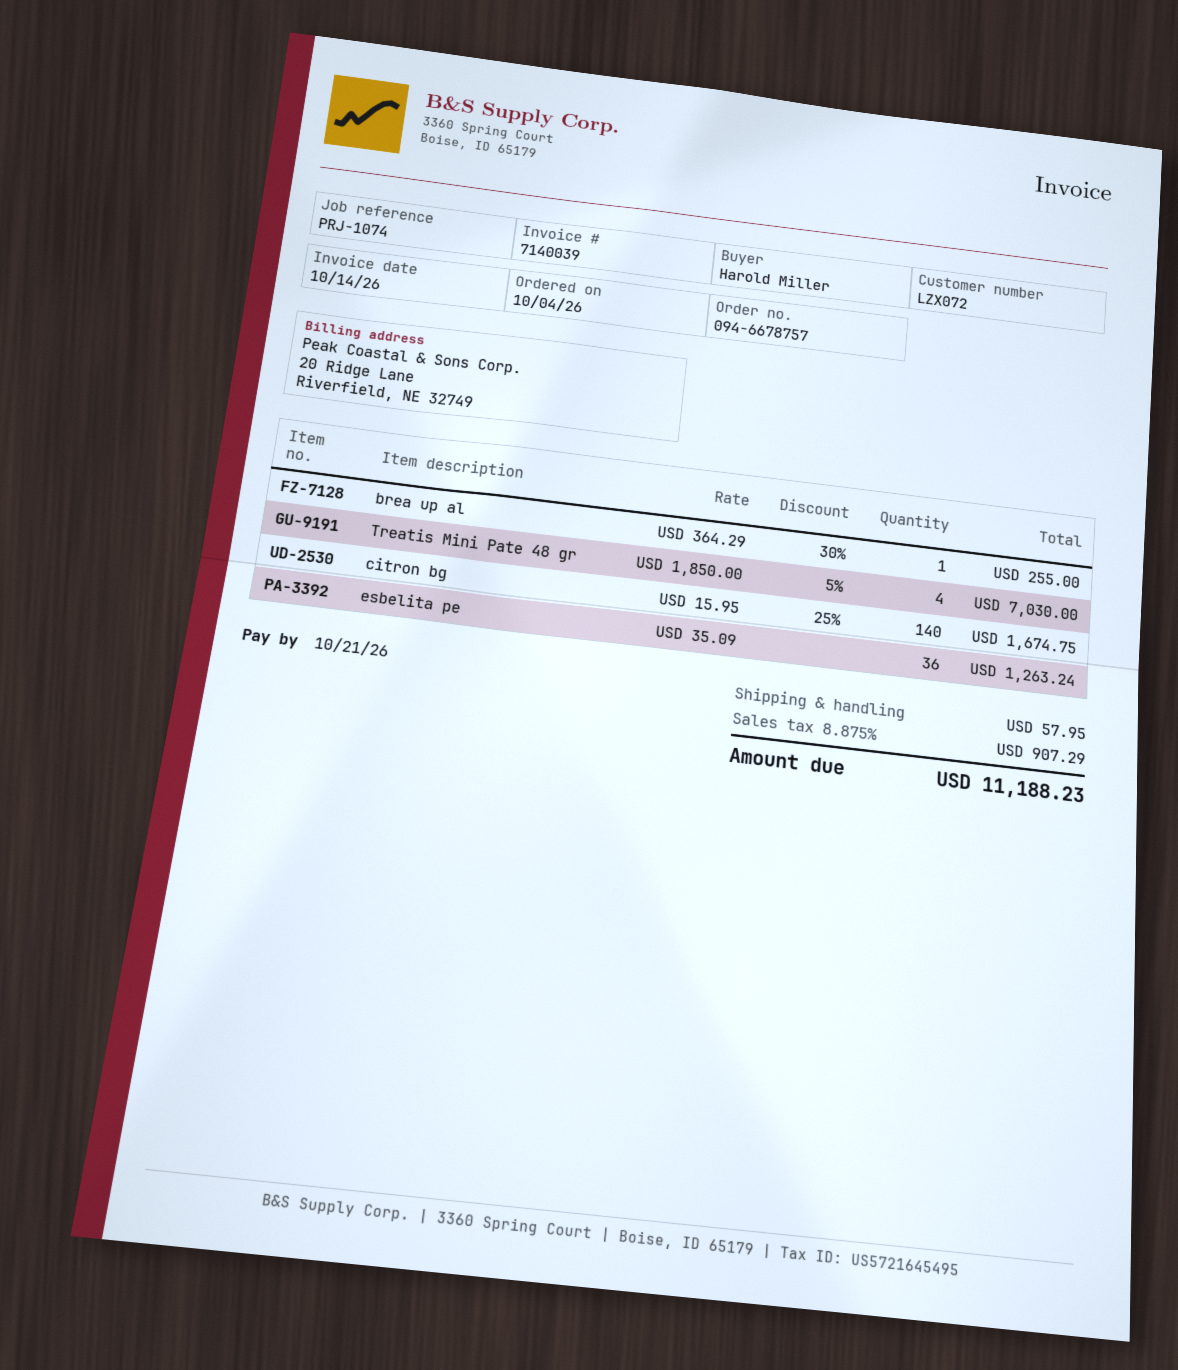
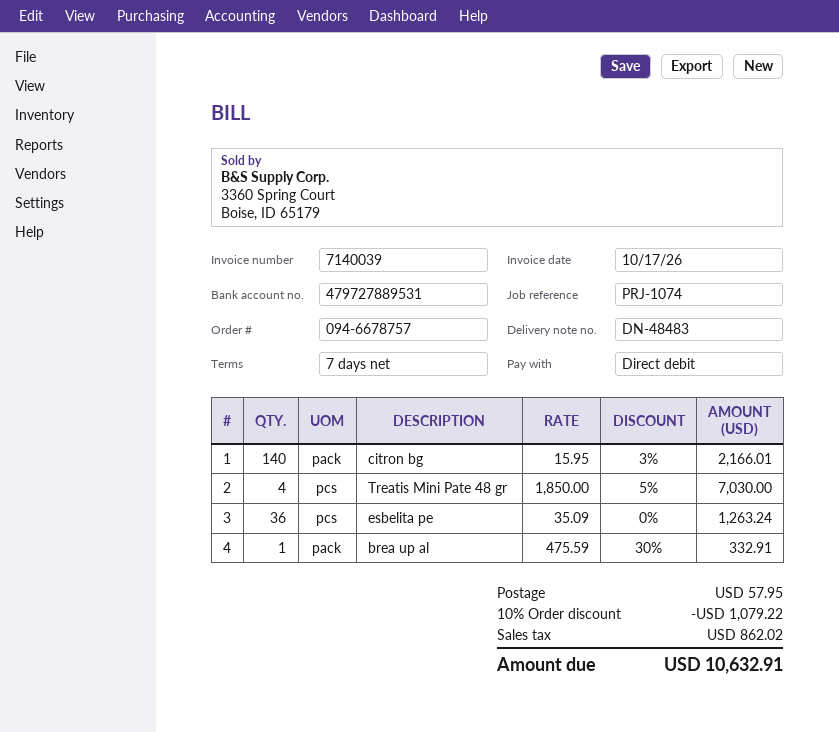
invoice date: 2026-10-14 -> 2026-10-17
brea up al: 1 x 364.29 - 30% = 255.00 -> 1 x 475.59 - 30% = 332.91
citron bg: 140 x 15.95 - 25% = 1674.75 -> 140 x 15.95 - 3% = 2166.01
discount: none -> 10% = 1079.22
tax: 907.29 -> 862.02
total: 11188.23 -> 10632.91

